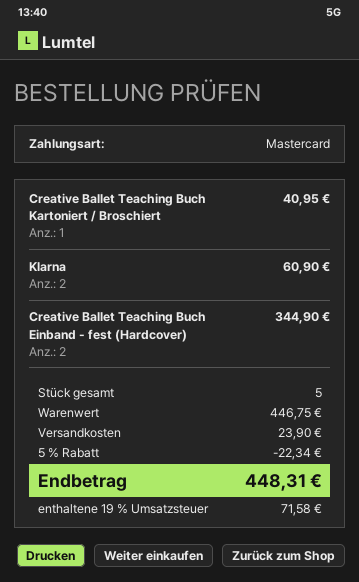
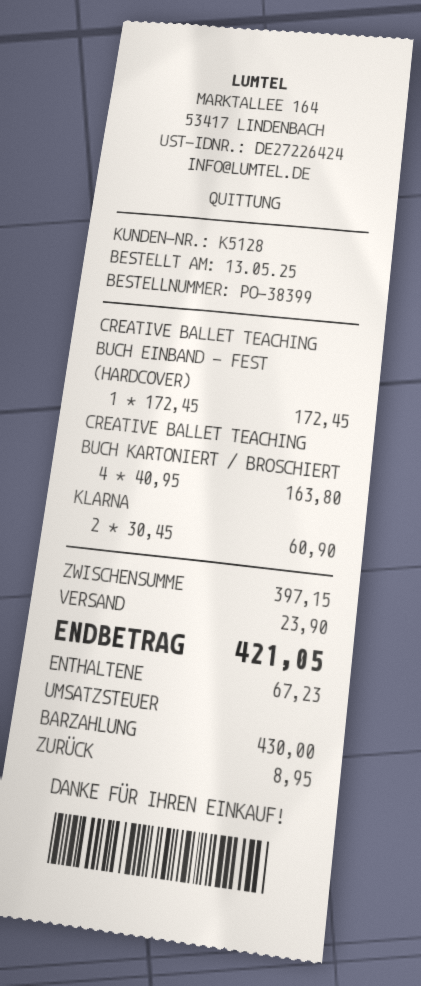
payment method: Mastercard -> cash
Creative Ballet Teaching Buch Kartoniert / Broschiert: 1 for 40.95 -> 4 for 163.80
Creative Ballet Teaching Buch Einband - fest (Hardcover): 2 for 344.90 -> 1 for 172.45
subtotal: 446.75 -> 397.15
discount: 5% = 22.34 -> none
tax: 71.58 -> 67.23
total: 448.31 -> 421.05

